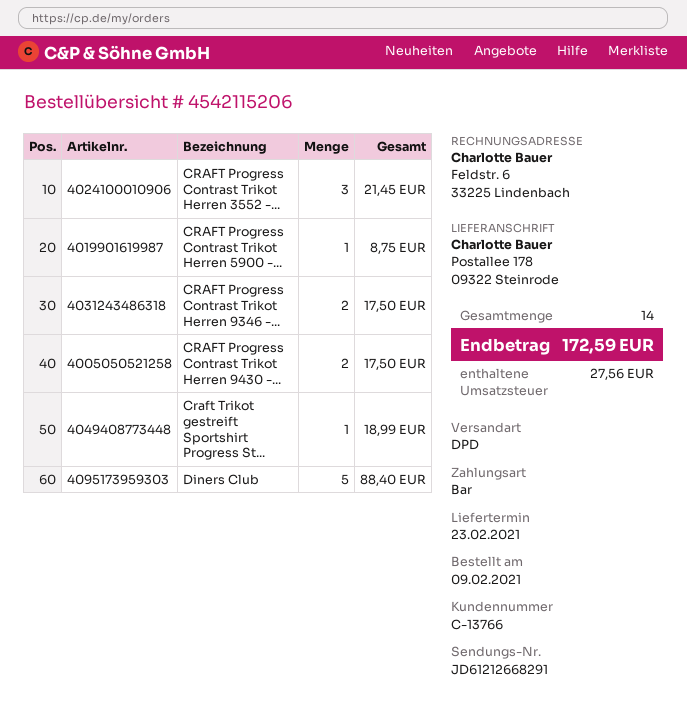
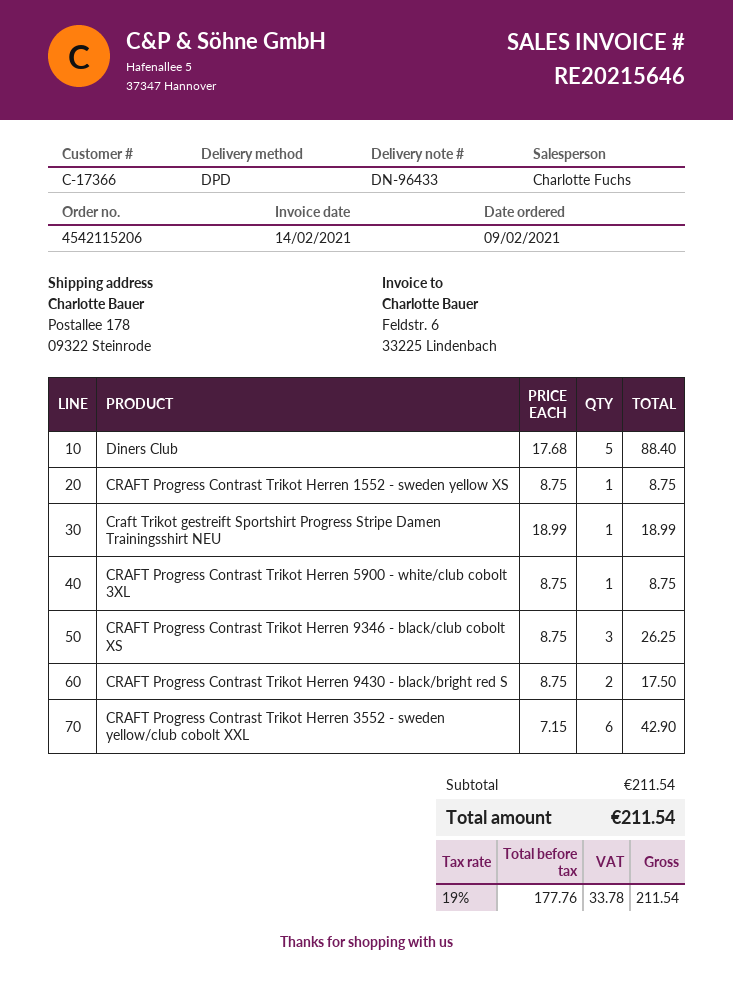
customer number: C-13766 -> C-17366
CRAFT Progress Contrast Trikot Herren 3552 -...: 3 for 21.45 -> 6 for 42.90
CRAFT Progress Contrast Trikot Herren 9346 -...: 2 for 17.50 -> 3 for 26.25
CRAFT Progress Contrast Trikot Herren 1552 - sweden yellow XS: none -> 1 for 8.75
tax: 27.56 -> 33.78
total: 172.59 -> 211.54

